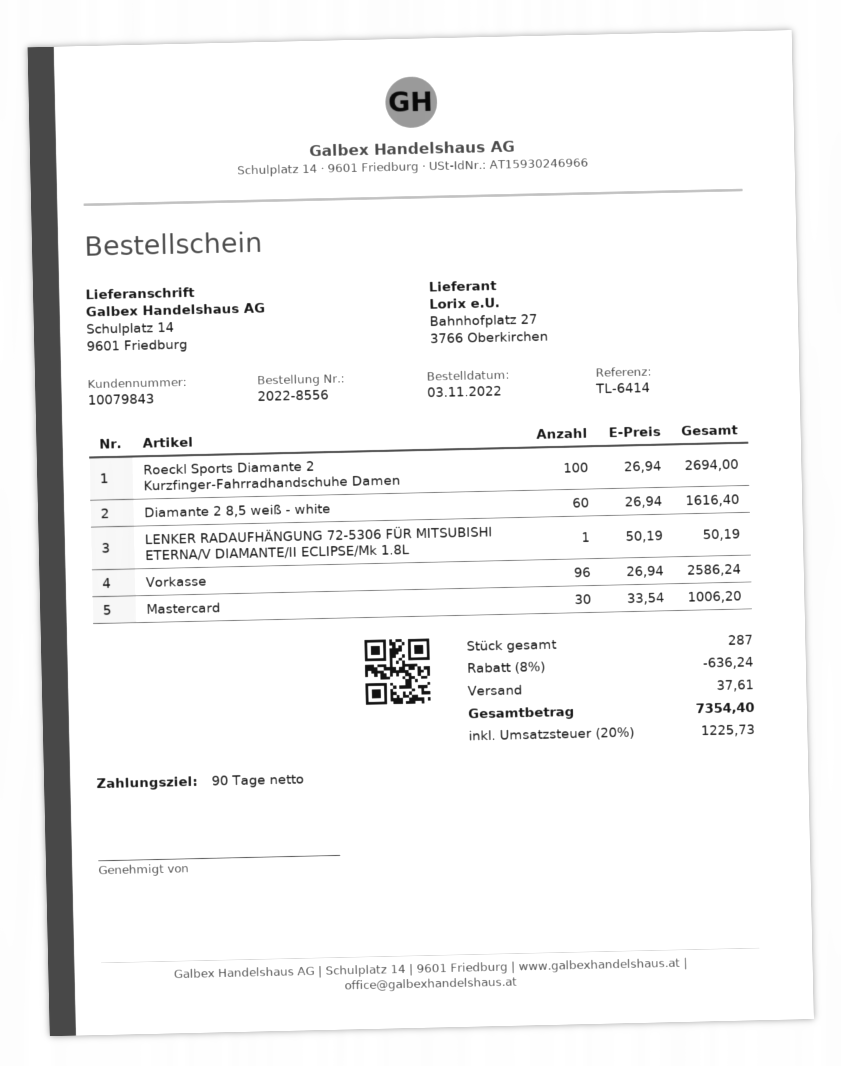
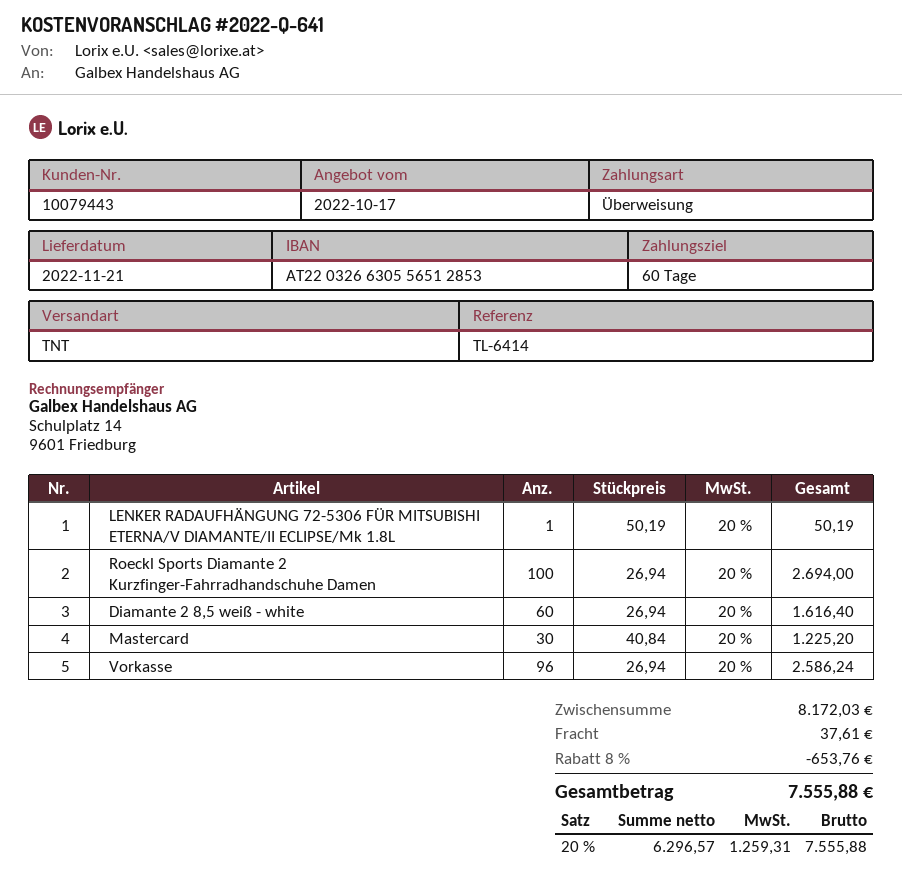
payment terms: 90 days -> 60 days
customer number: 10079843 -> 10079443
Mastercard: 30 x 33.54 = 1006.20 -> 30 x 40.84 = 1225.20
discount: 8% = 636.24 -> 8% = 653.76
tax: 20% = 1225.73 -> 20% = 1259.31
total: 7354.40 -> 7555.88

